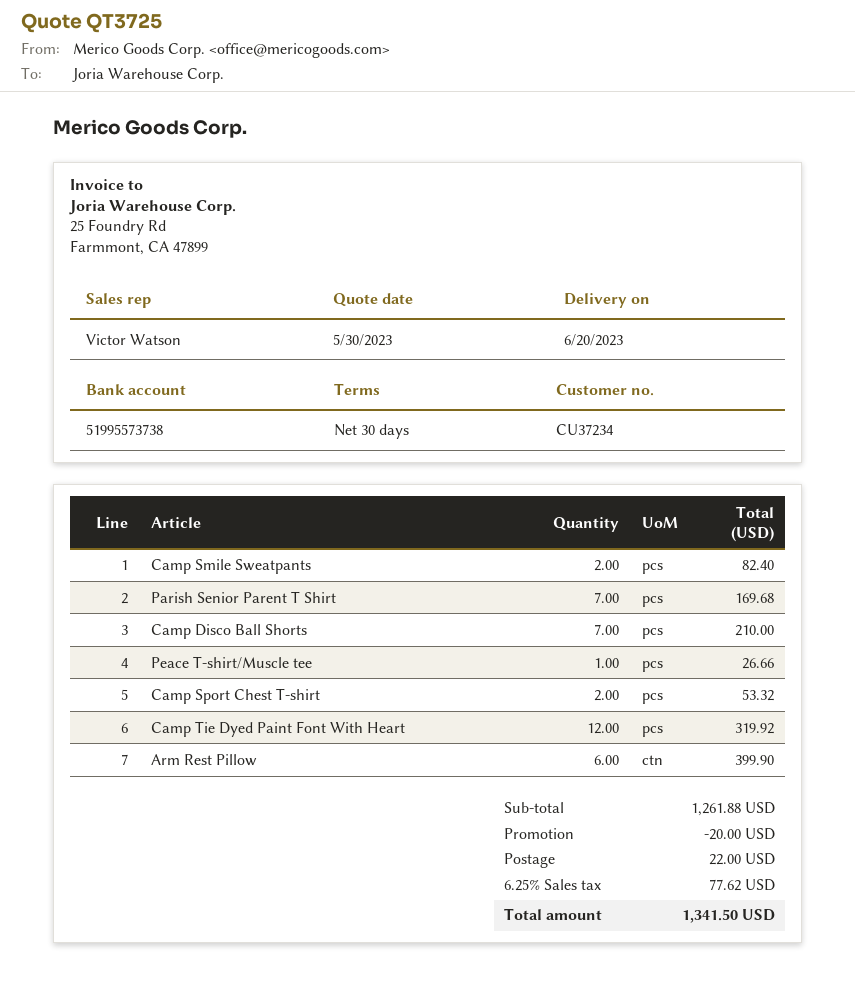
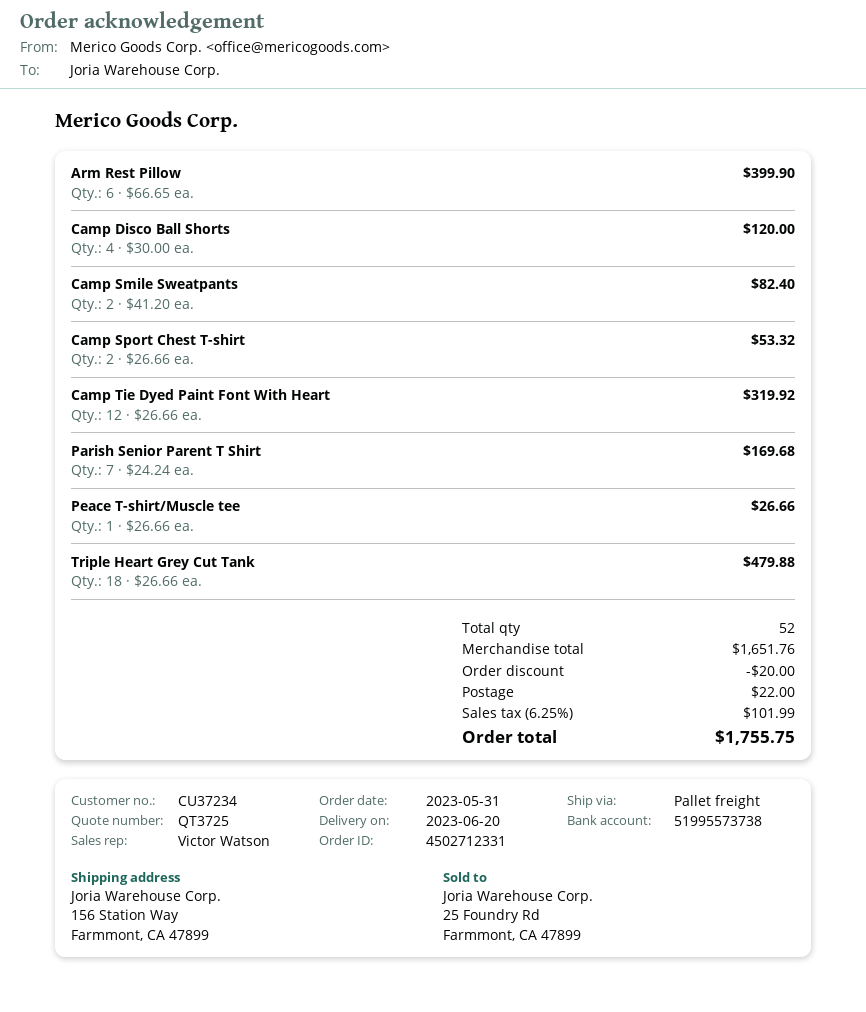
Camp Disco Ball Shorts: 7 for 210.00 -> 4 for 120.00
Triple Heart Grey Cut Tank: none -> 18 for 479.88
subtotal: 1261.88 -> 1651.76
tax: 6.25% = 77.62 -> 6.25% = 101.99
total: 1341.50 -> 1755.75

